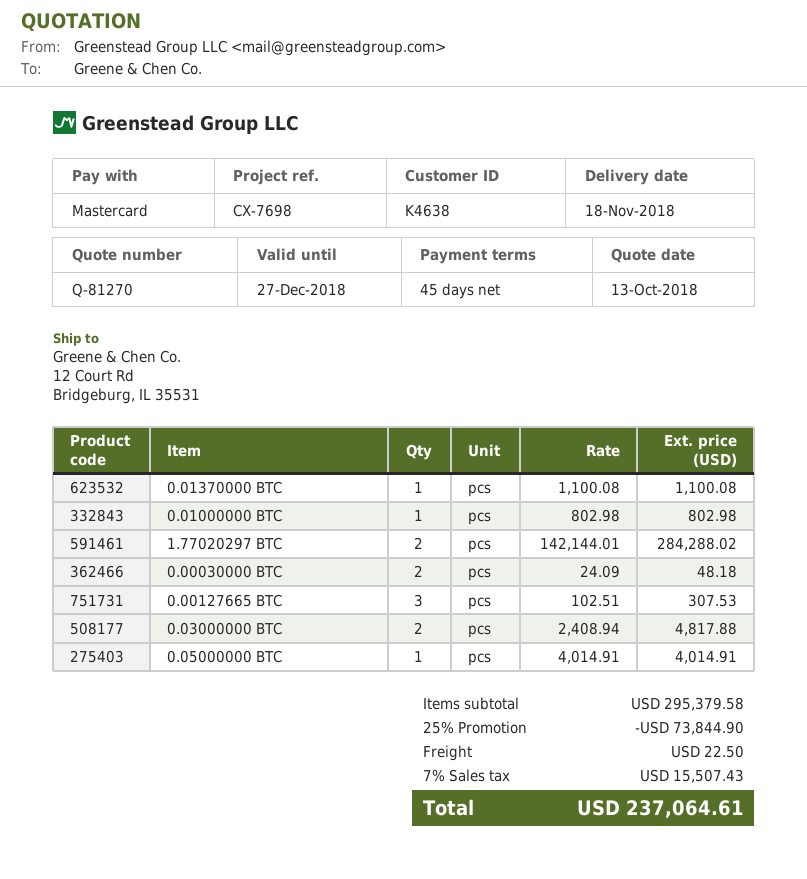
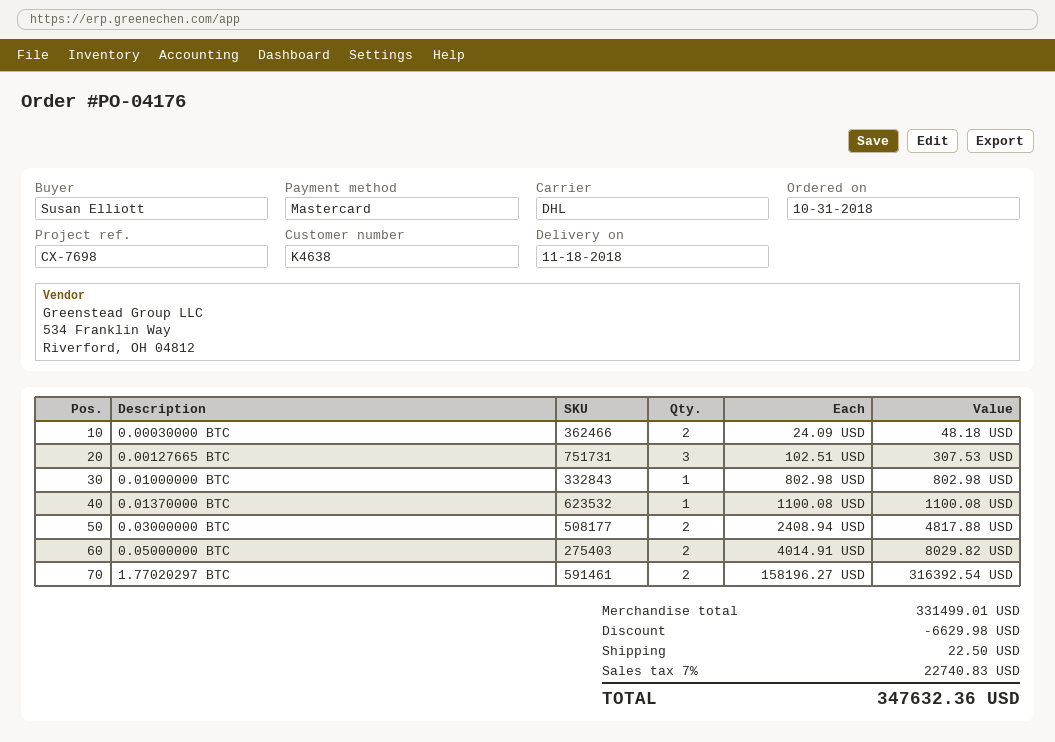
1.77020297 BTC: 2 x 142144.01 = 284288.02 -> 2 x 158196.27 = 316392.54
0.05000000 BTC: 1 x 4014.91 = 4014.91 -> 2 x 4014.91 = 8029.82
subtotal: 295379.58 -> 331499.01
discount: 73844.90 -> 6629.98
tax: 7% = 15507.43 -> 7% = 22740.83
total: 237064.61 -> 347632.36

